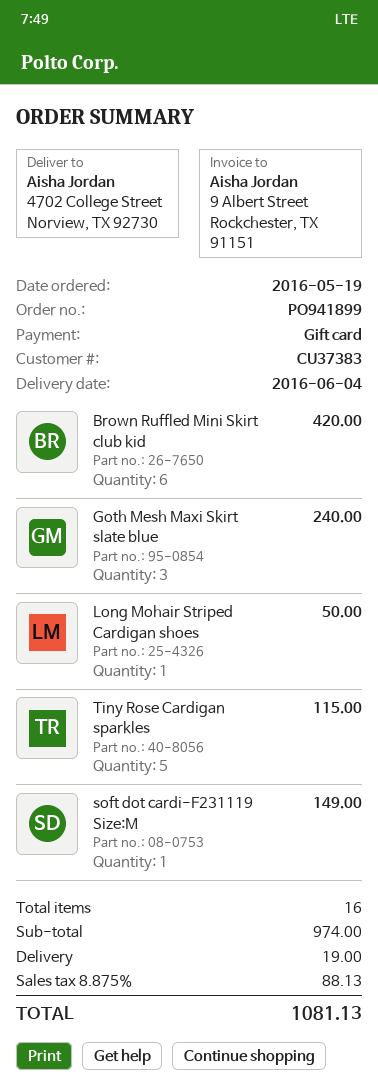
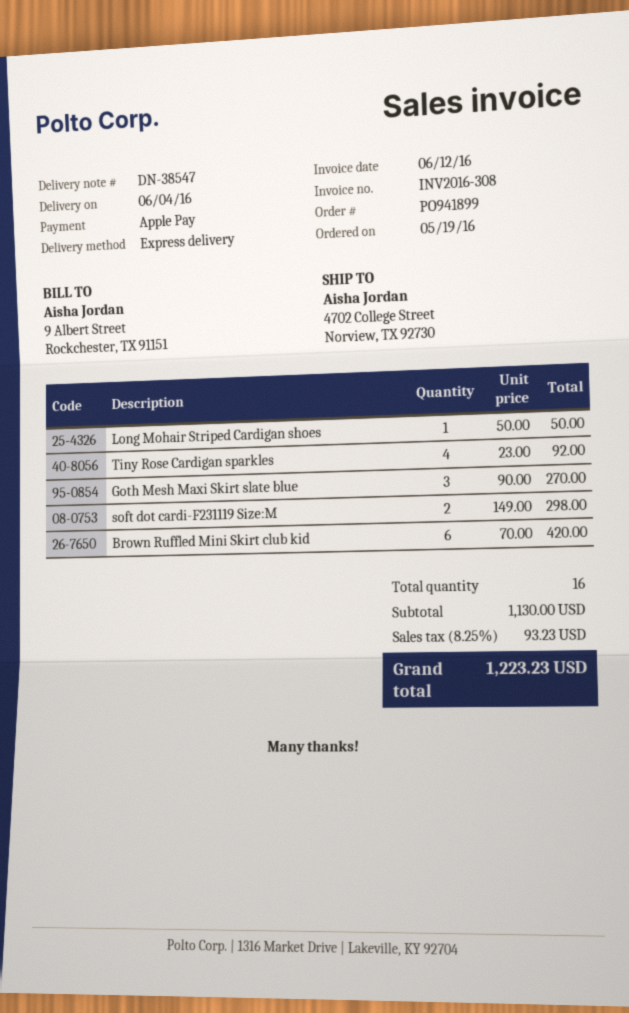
payment method: gift card -> Apple Pay
Goth Mesh Maxi Skirt slate blue: 3 for 240.00 -> 3 for 270.00
Tiny Rose Cardigan sparkles: 5 for 115.00 -> 4 for 92.00
soft dot cardi-F231119 Size:M: 1 for 149.00 -> 2 for 298.00
subtotal: 974.00 -> 1130.00
shipping: 19.00 -> none
tax: 8.875% = 88.13 -> 8.25% = 93.23
total: 1081.13 -> 1223.23

